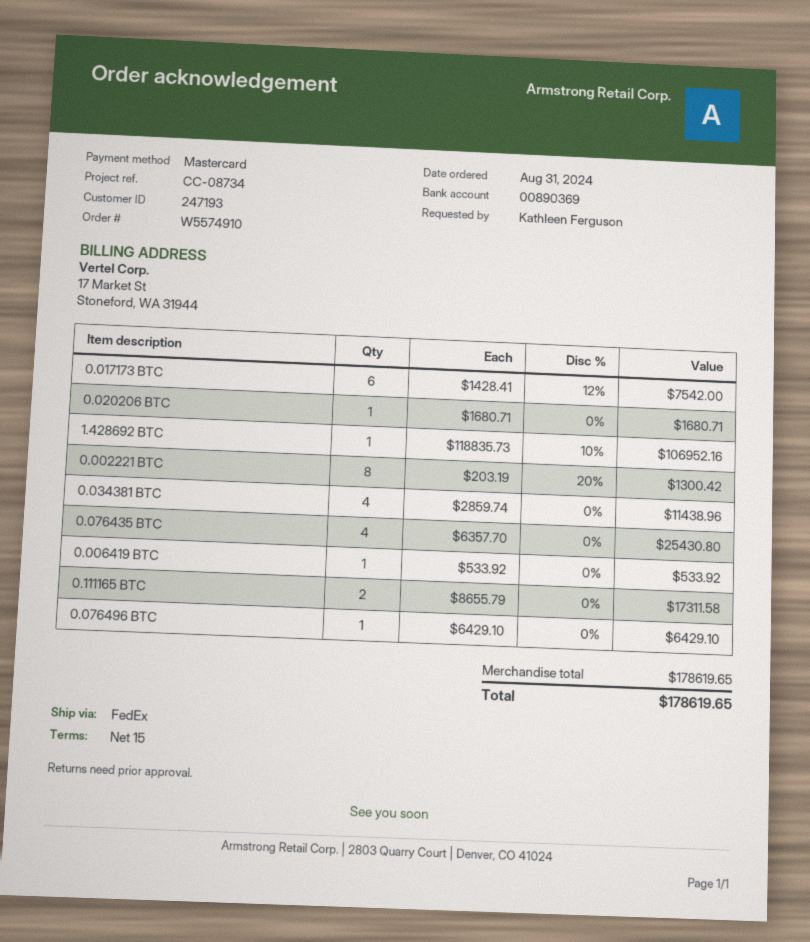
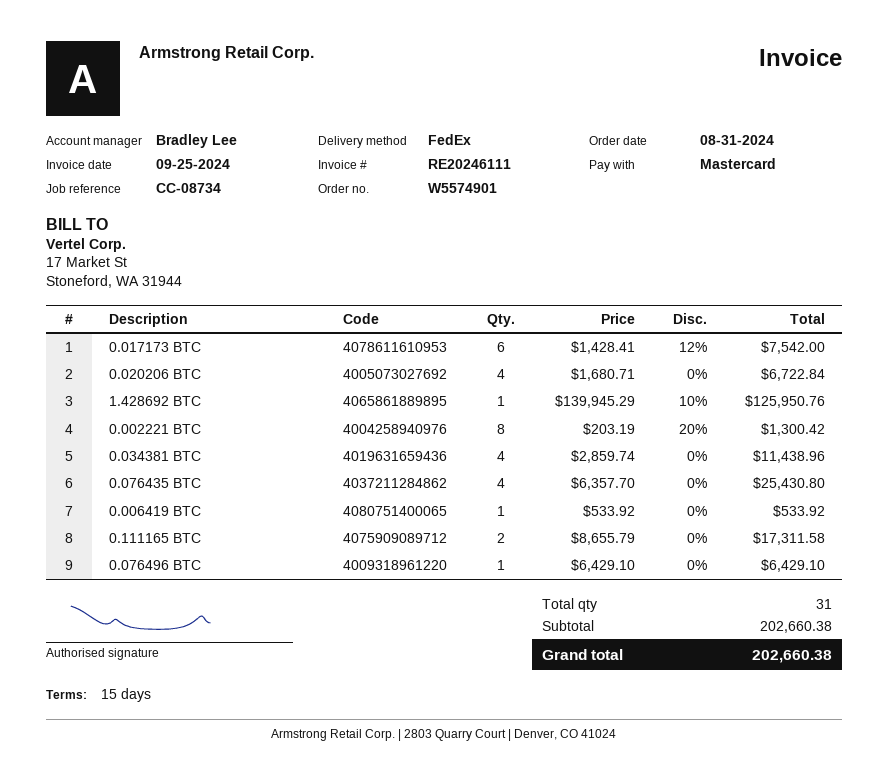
order number: W5574910 -> W5574901
0.020206 BTC: 1 x 1680.71 = 1680.71 -> 4 x 1680.71 = 6722.84
1.428692 BTC: 1 x 118835.73 - 10% = 106952.16 -> 1 x 139945.29 - 10% = 125950.76
subtotal: 178619.65 -> 202660.38
total: 178619.65 -> 202660.38

